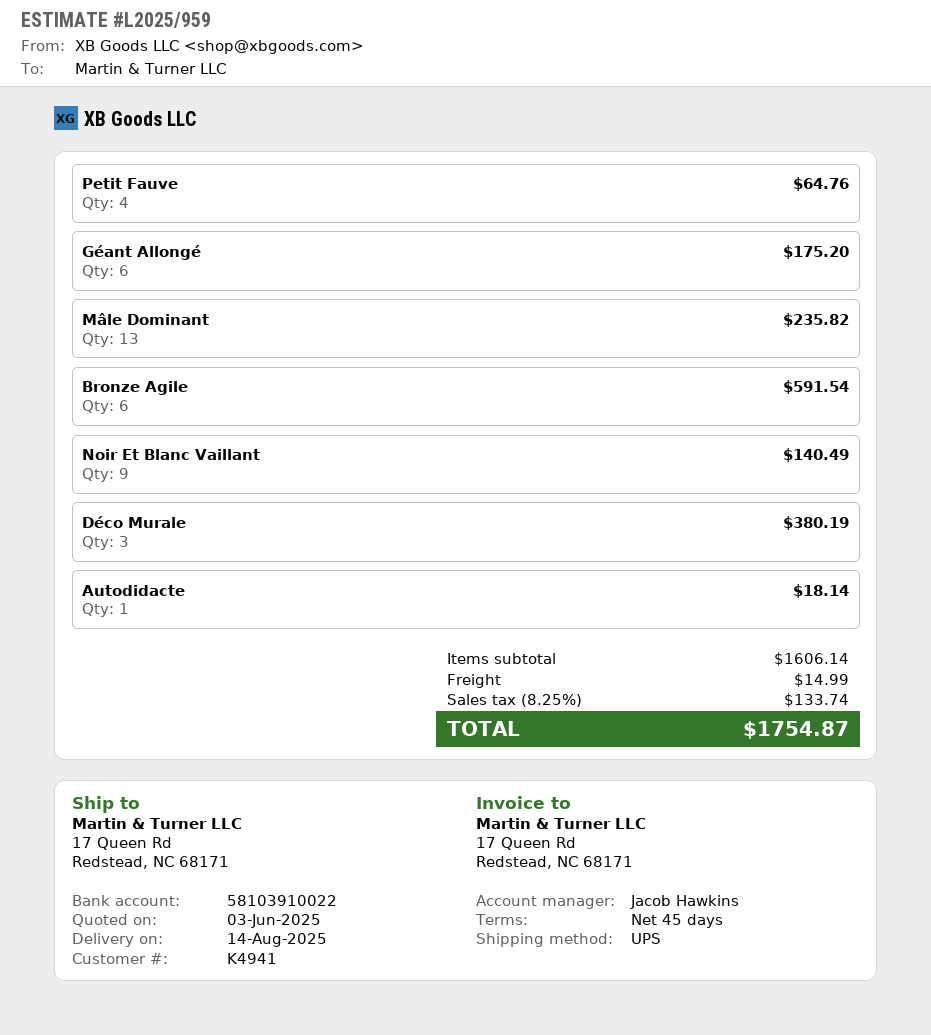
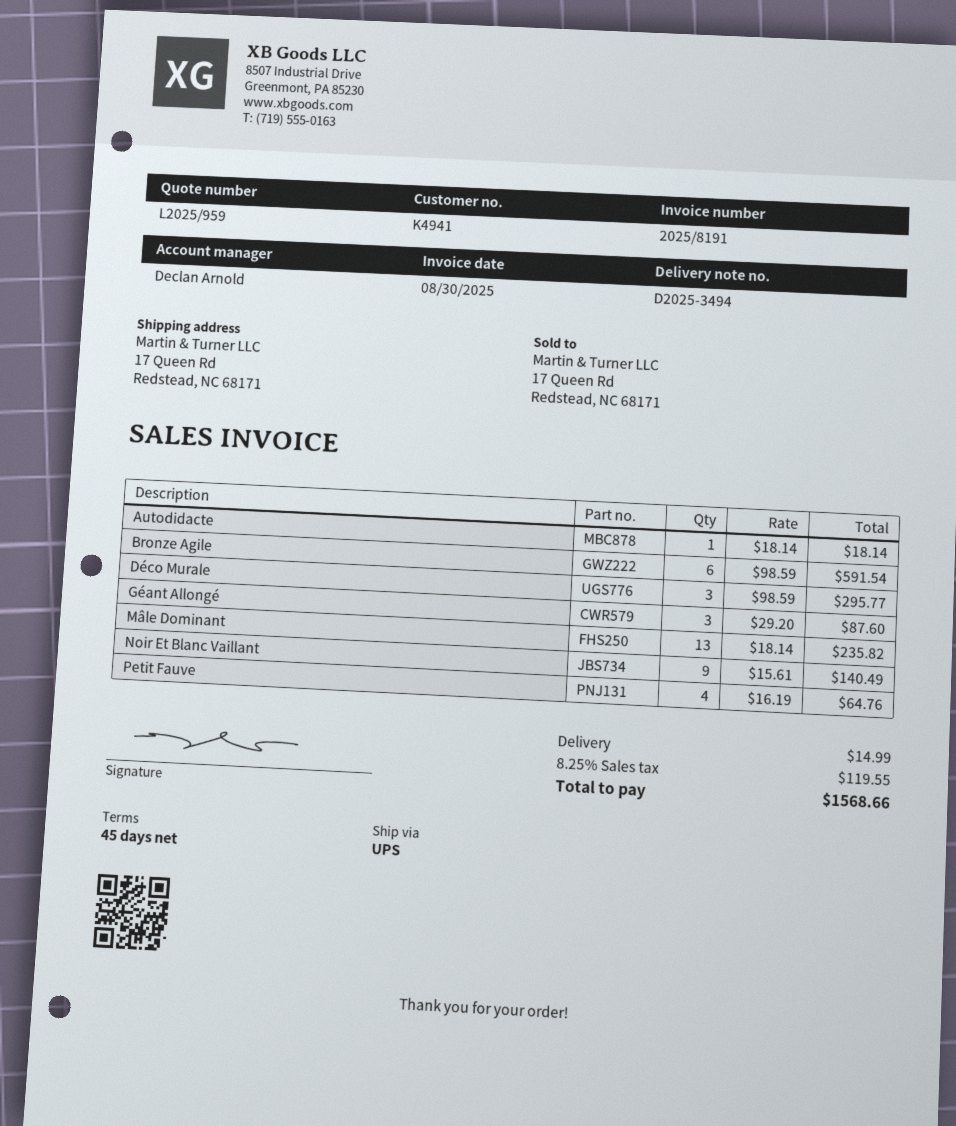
sales rep: Jacob Hawkins -> Declan Arnold
Géant Allongé: 6 for 175.20 -> 3 for 87.60
Déco Murale: 3 for 380.19 -> 3 for 295.77
tax: 8.25% = 133.74 -> 8.25% = 119.55
total: 1754.87 -> 1568.66

